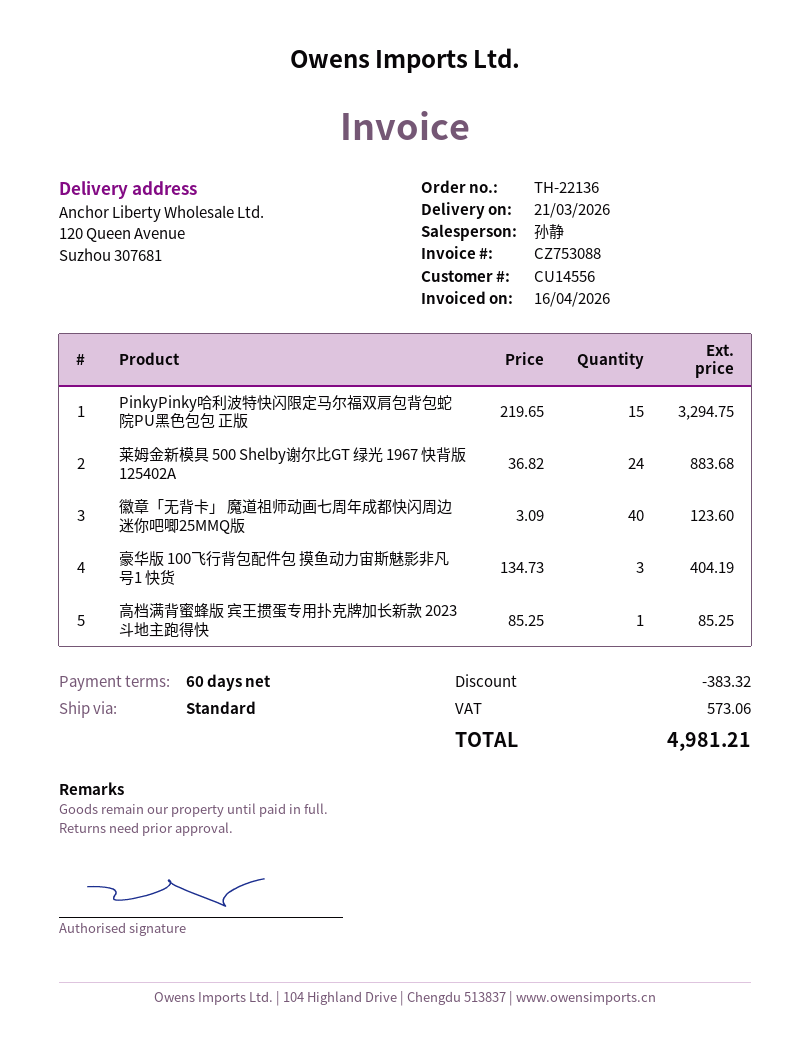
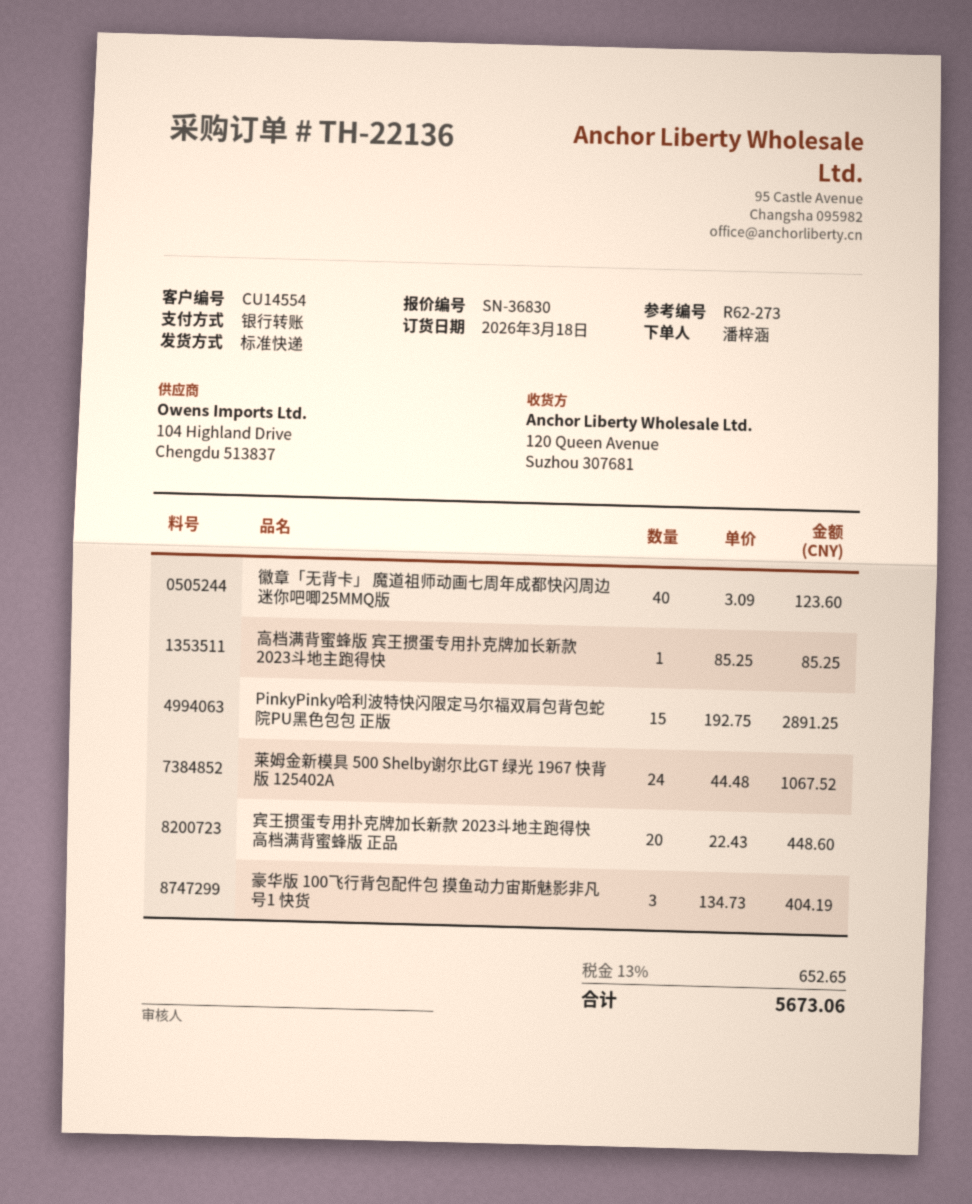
customer number: CU14556 -> CU14554
PinkyPinky哈利波特快闪限定马尔福双肩包背包蛇院PU黑色包包 正版: 15 x 219.65 = 3294.75 -> 15 x 192.75 = 2891.25
莱姆金新模具 500 Shelby谢尔比GT 绿光 1967 快背版 125402A: 24 x 36.82 = 883.68 -> 24 x 44.48 = 1067.52
宾王掼蛋专用扑克牌加长新款 2023斗地主跑得快 高档满背蜜蜂版 正品: none -> 20 x 22.43 = 448.60
discount: 383.32 -> none
tax: 573.06 -> 652.65
total: 4981.21 -> 5673.06

